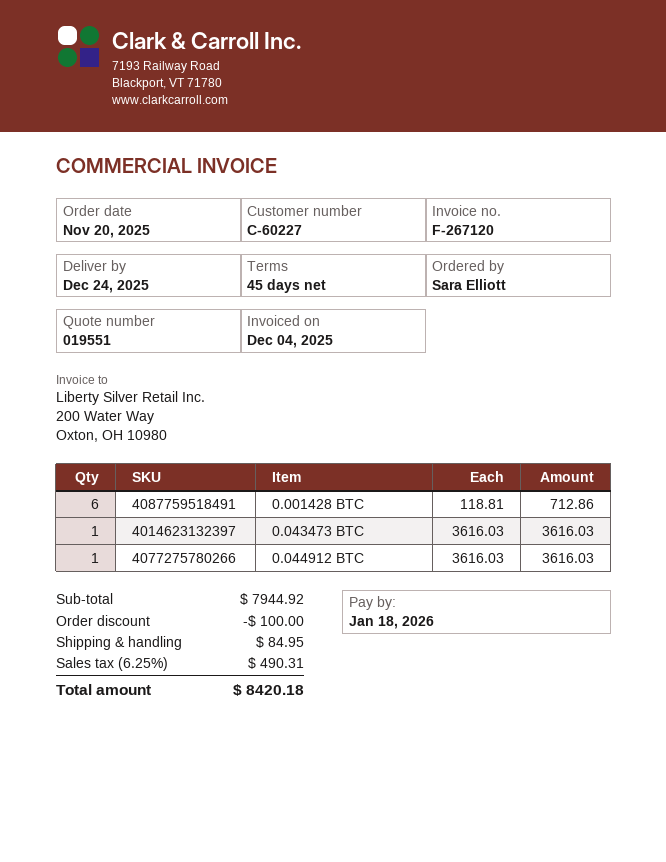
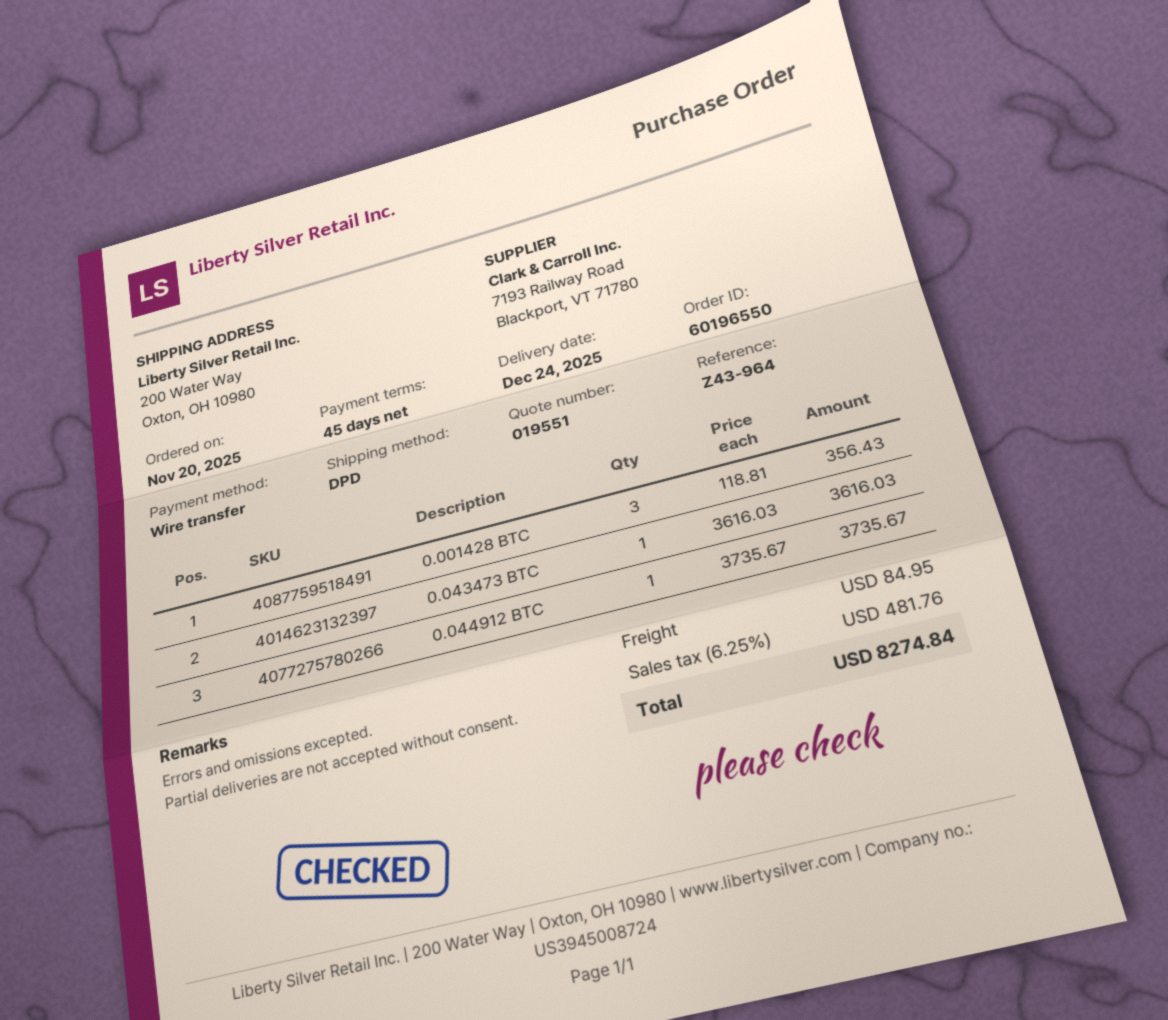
0.001428 BTC: 6 x 118.81 = 712.86 -> 3 x 118.81 = 356.43
0.044912 BTC: 1 x 3616.03 = 3616.03 -> 1 x 3735.67 = 3735.67
discount: 100.00 -> none
tax: 6.25% = 490.31 -> 6.25% = 481.76
total: 8420.18 -> 8274.84

